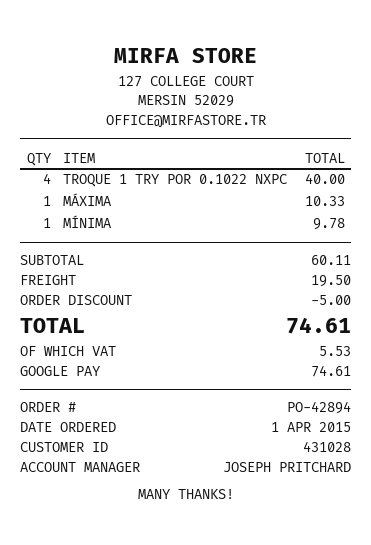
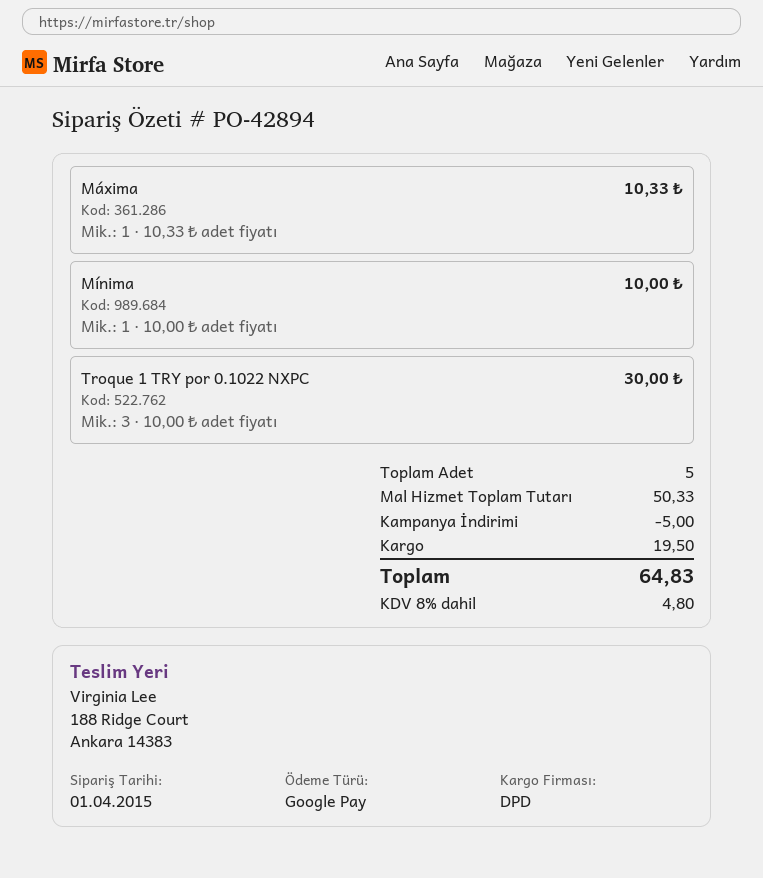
TROQUE 1 TRY POR 0.1022 NXPC: 4 for 40.00 -> 3 for 30.00
MÍNIMA: 1 for 9.78 -> 1 for 10.00
subtotal: 60.11 -> 50.33
tax: 5.53 -> 4.80
total: 74.61 -> 64.83

